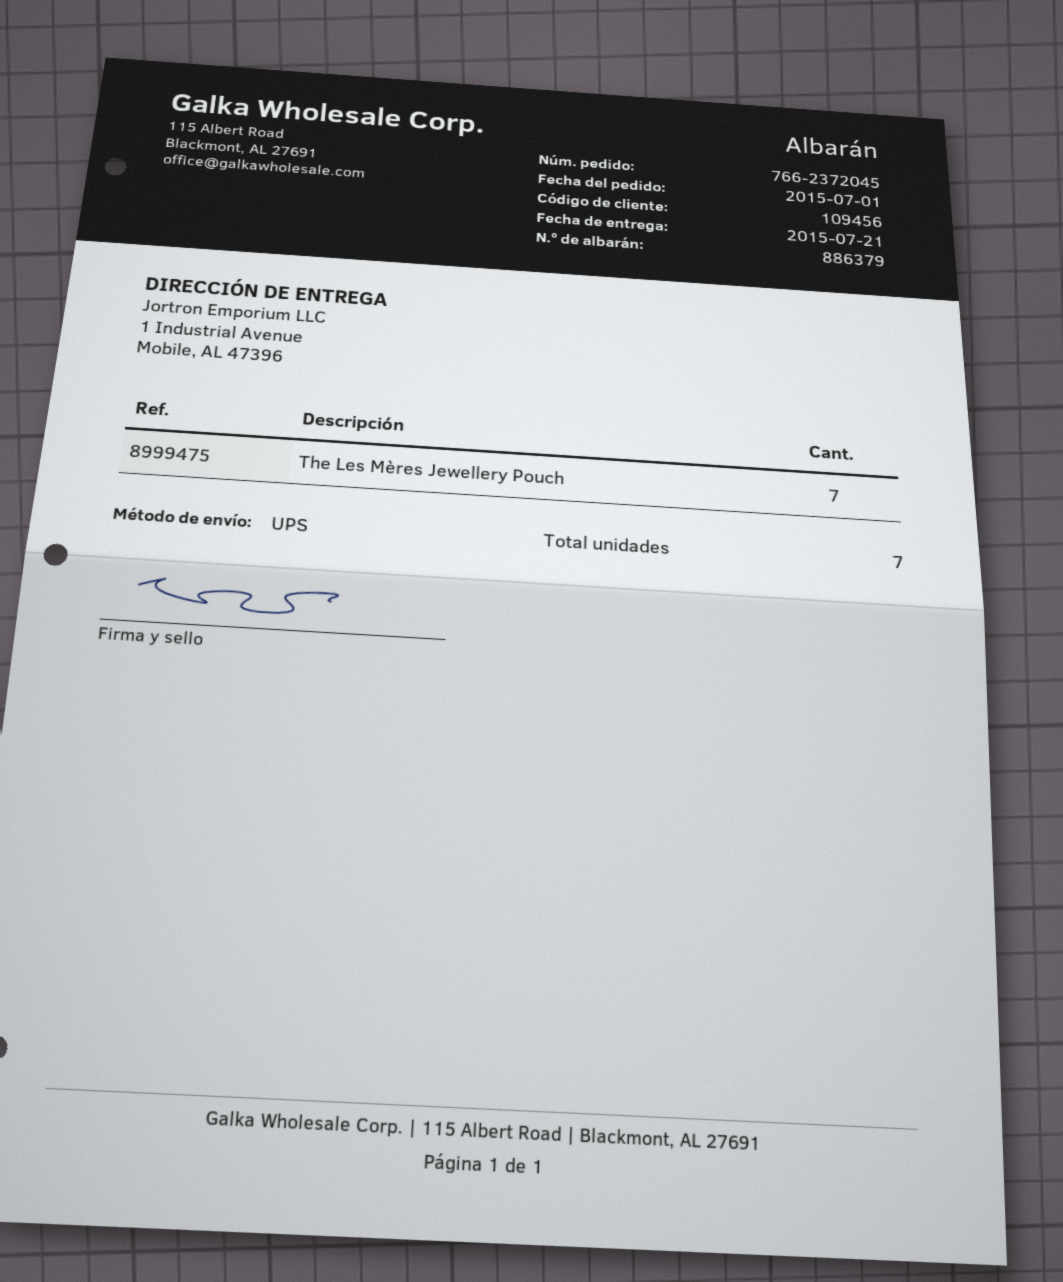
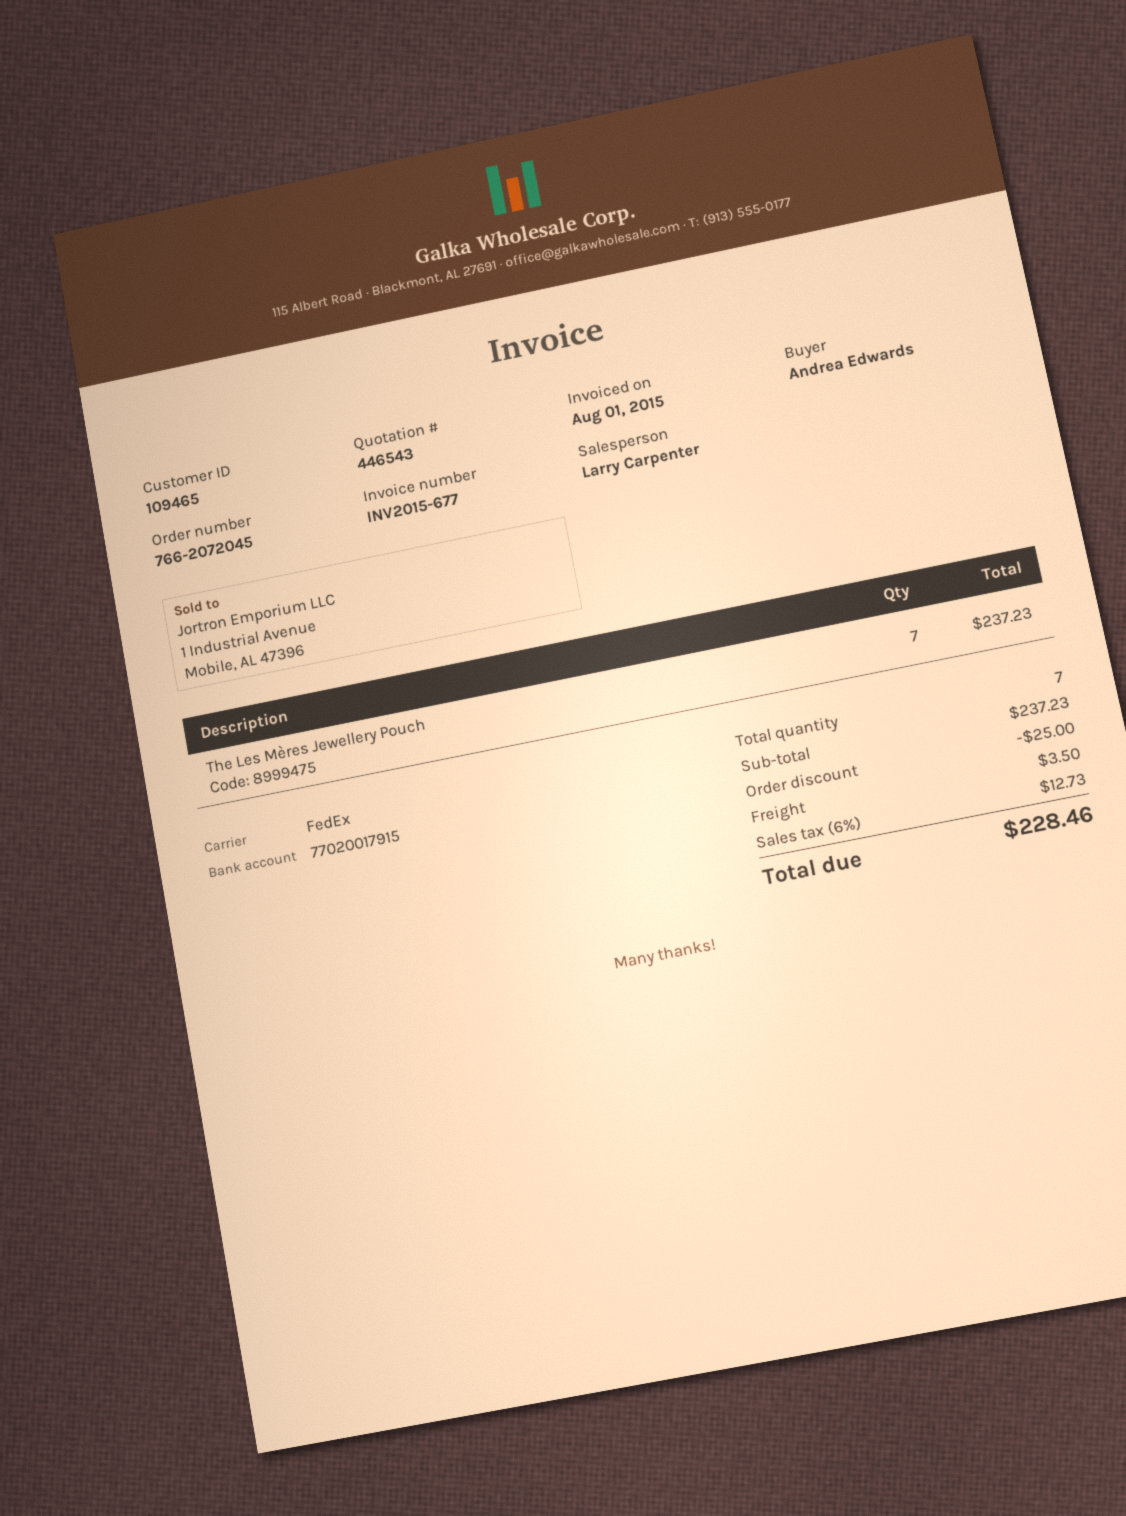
order number: 766-2372045 -> 766-2072045
customer number: 109456 -> 109465
shipping method: UPS -> FedEx

